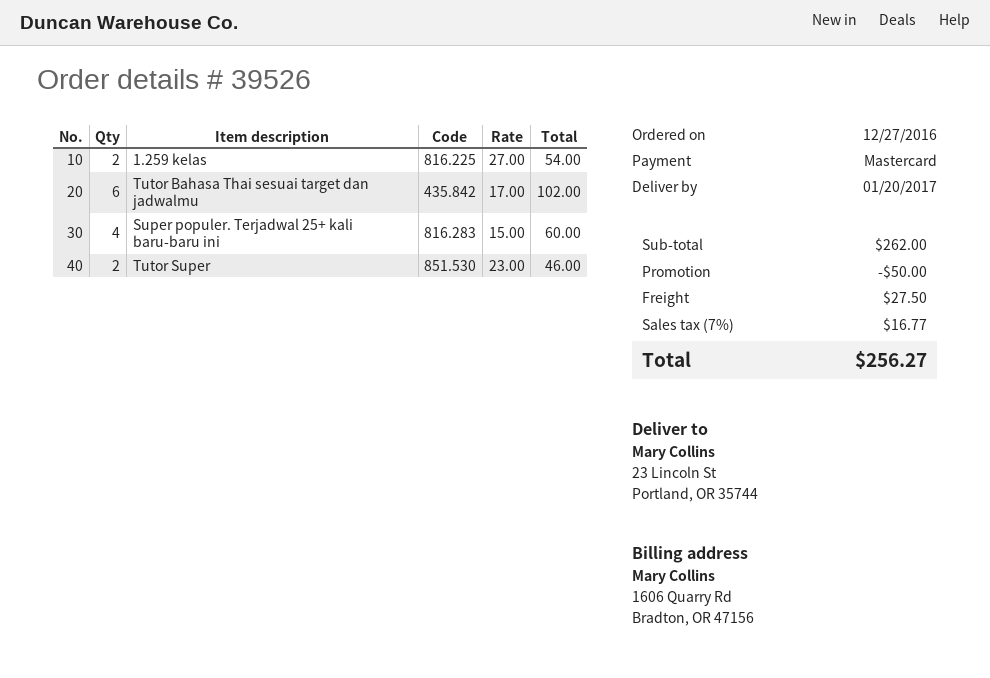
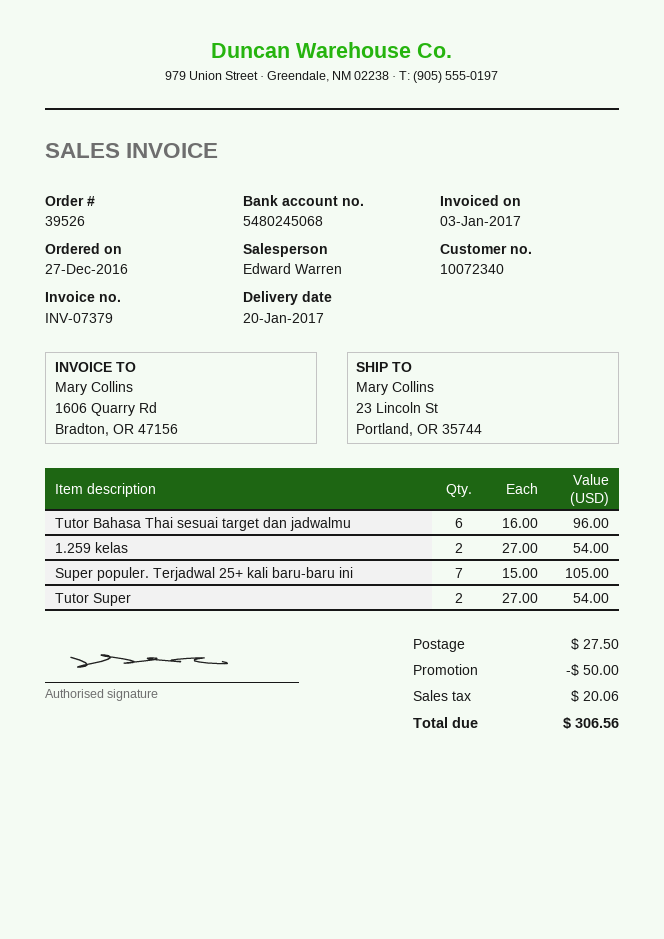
Tutor Bahasa Thai sesuai target dan jadwalmu: 6 x 17.00 = 102.00 -> 6 x 16.00 = 96.00
Super populer. Terjadwal 25+ kali baru-baru ini: 4 x 15.00 = 60.00 -> 7 x 15.00 = 105.00
Tutor Super: 2 x 23.00 = 46.00 -> 2 x 27.00 = 54.00
tax: 16.77 -> 20.06
total: 256.27 -> 306.56

